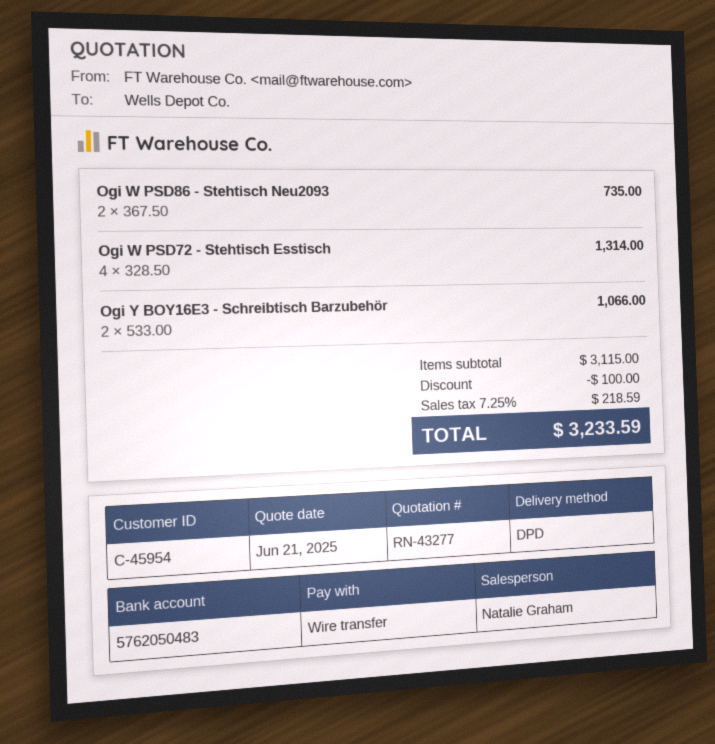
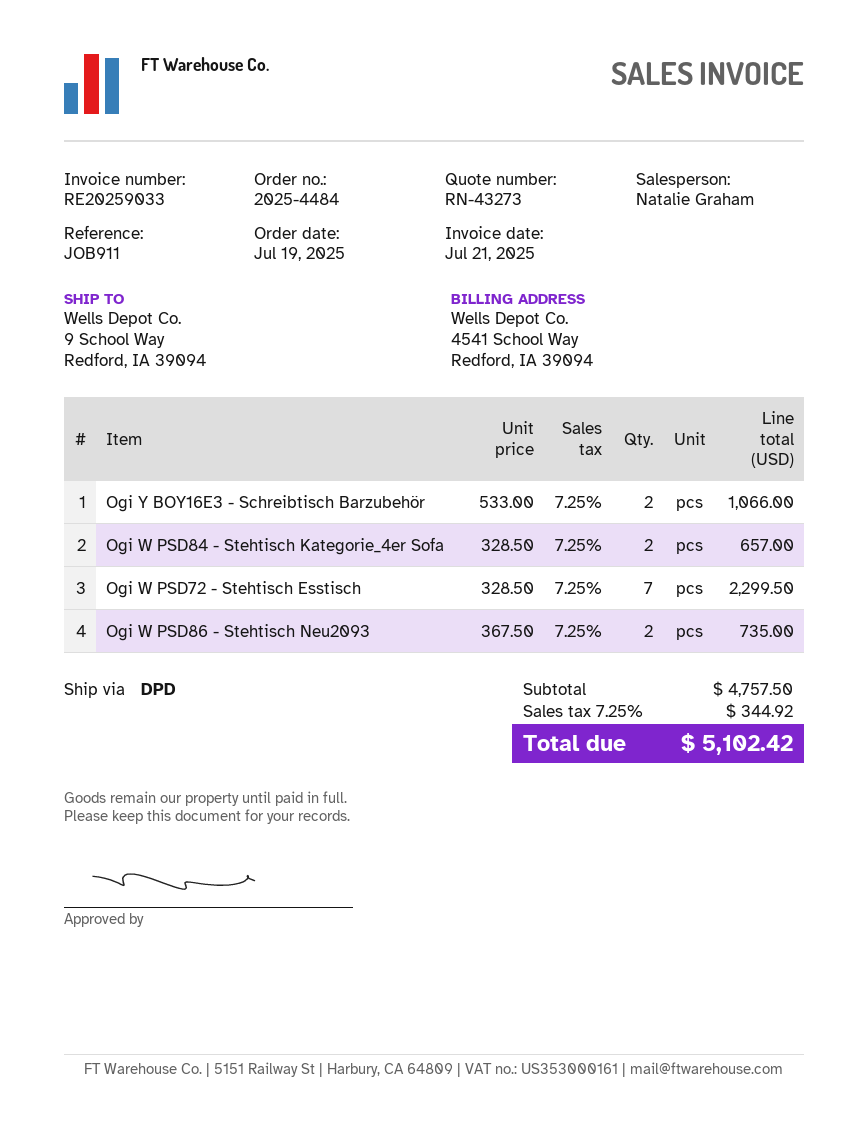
quote number: RN-43277 -> RN-43273
Ogi W PSD72 - Stehtisch Esstisch: 4 x 328.50 = 1314.00 -> 7 x 328.50 = 2299.50
Ogi W PSD84 - Stehtisch Kategorie_4er Sofa: none -> 2 x 328.50 = 657.00
subtotal: 3115.00 -> 4757.50
discount: 100.00 -> none
tax: 7.25% = 218.59 -> 7.25% = 344.92
total: 3233.59 -> 5102.42

